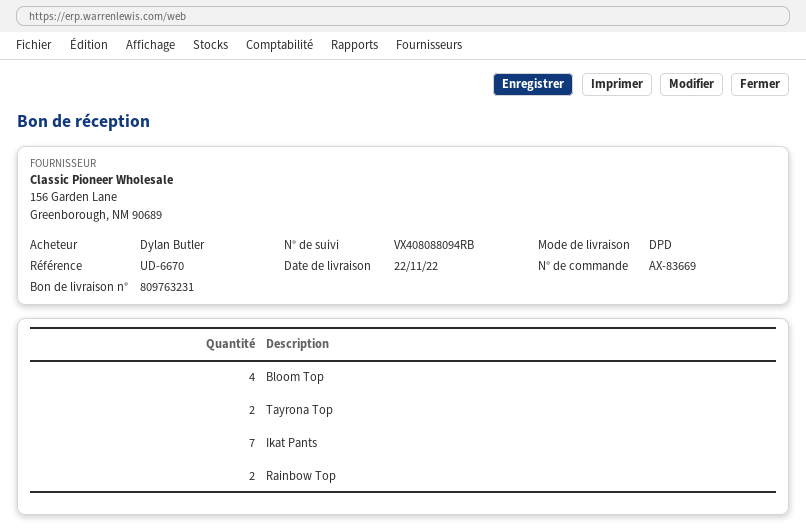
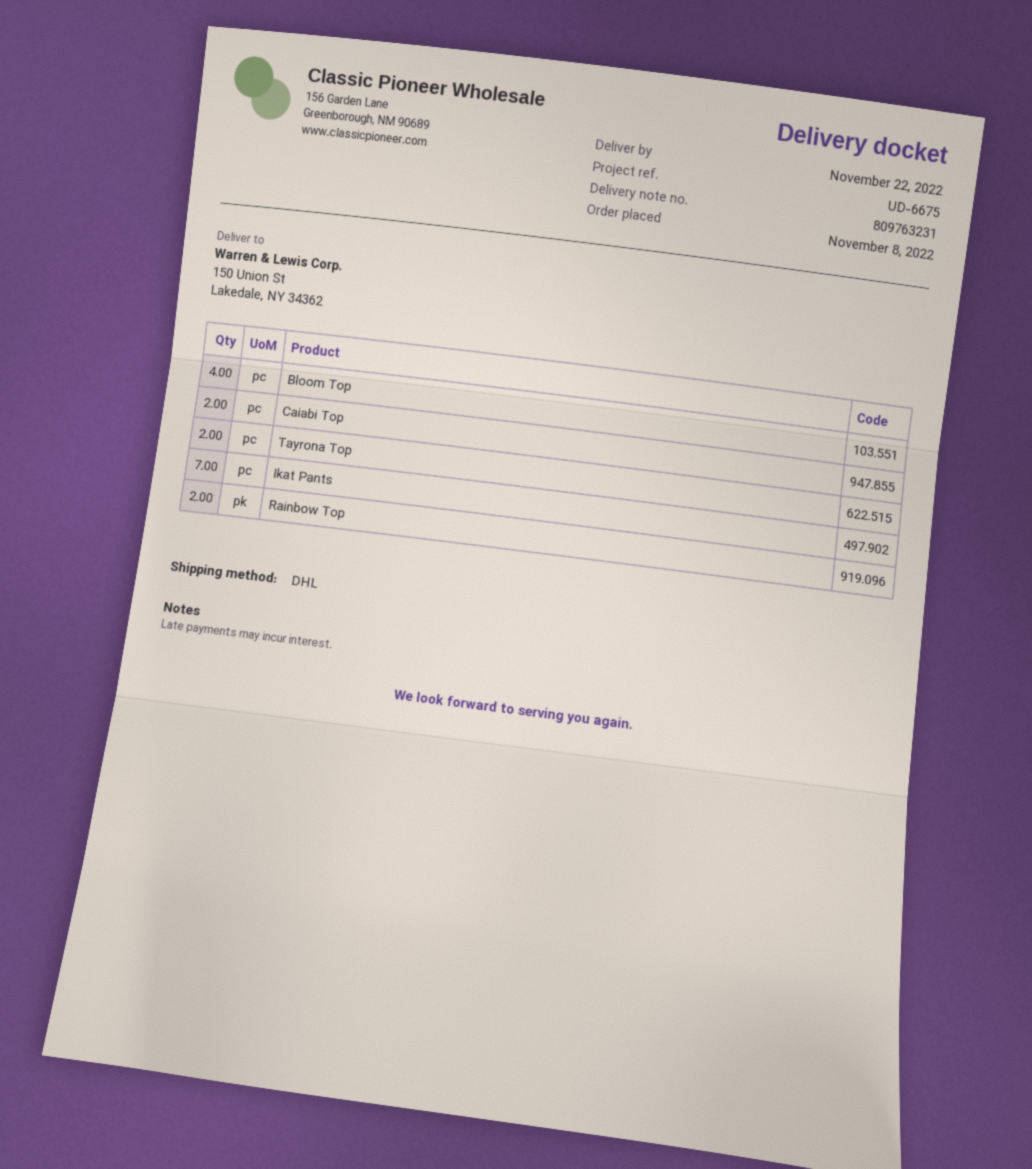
reference: UD-6670 -> UD-6675
shipping method: DPD -> DHL
Caiabi Top: none -> 2

